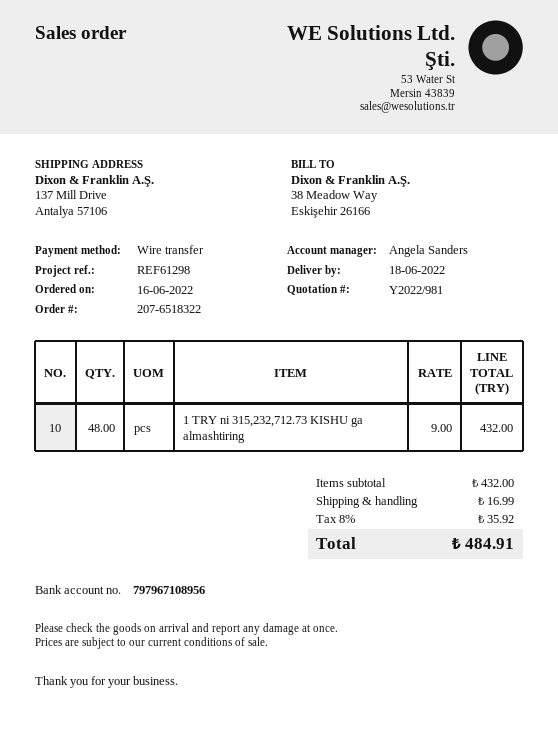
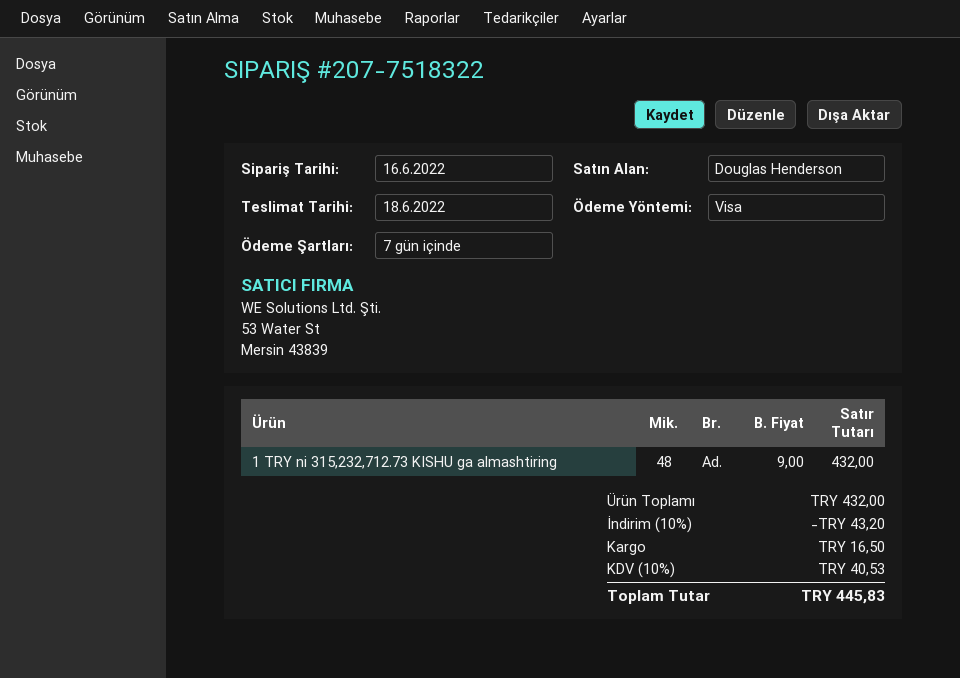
order number: 207-6518322 -> 207-7518322
payment method: bank transfer -> Visa
discount: none -> 10% = 43.20
shipping: 16.99 -> 16.50
tax: 8% = 35.92 -> 10% = 40.53
total: 484.91 -> 445.83

